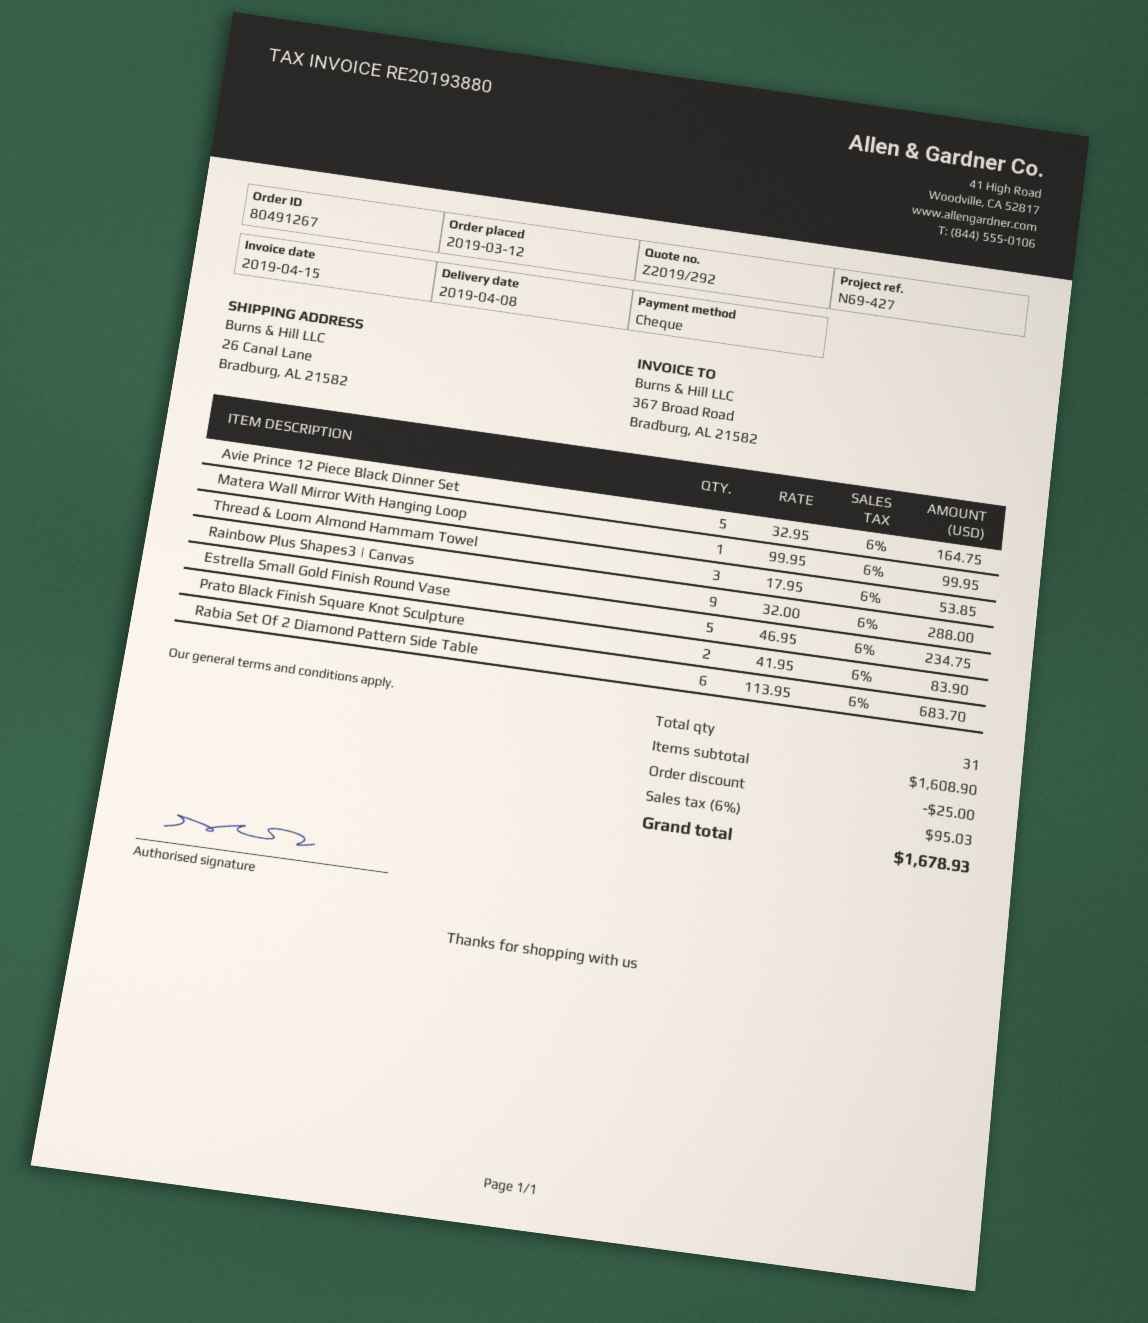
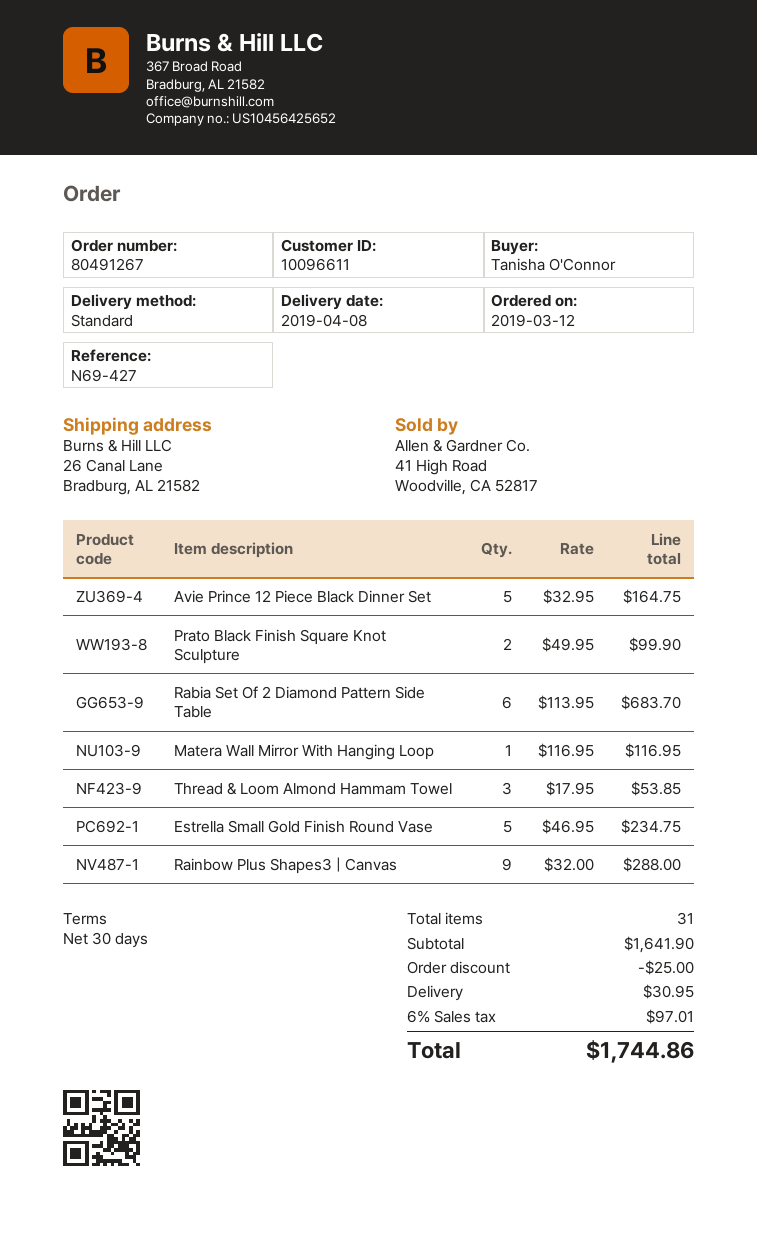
Matera Wall Mirror With Hanging Loop: 1 x 99.95 = 99.95 -> 1 x 116.95 = 116.95
Prato Black Finish Square Knot Sculpture: 2 x 41.95 = 83.90 -> 2 x 49.95 = 99.90
subtotal: 1608.90 -> 1641.90
shipping: none -> 30.95
tax: 6% = 95.03 -> 6% = 97.01
total: 1678.93 -> 1744.86

